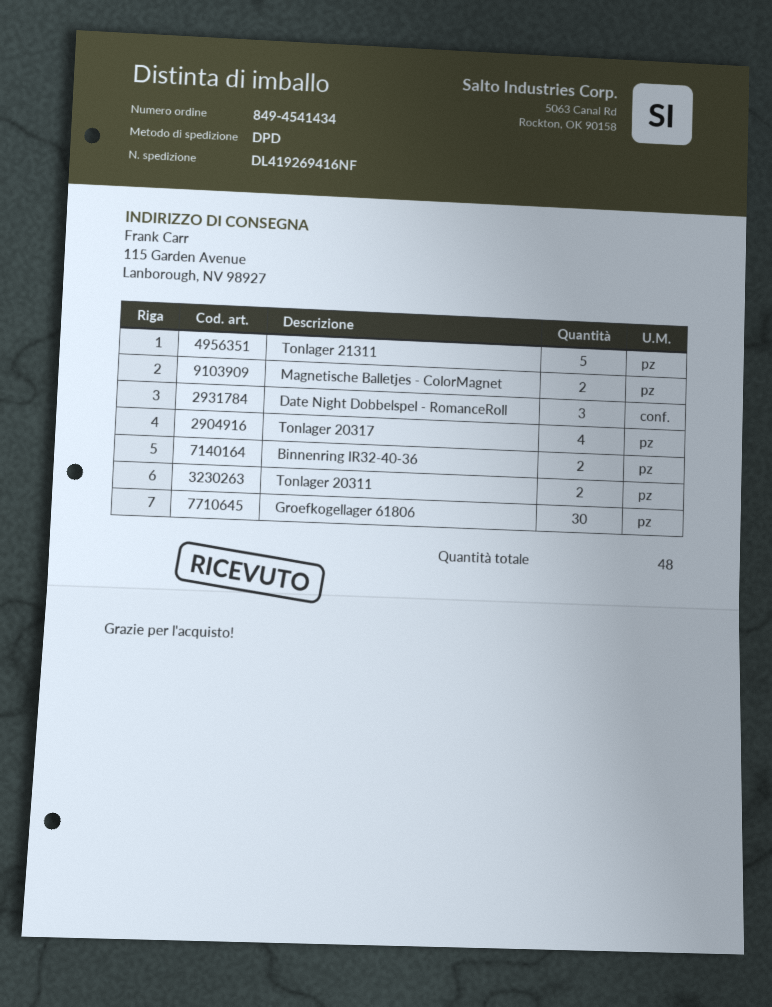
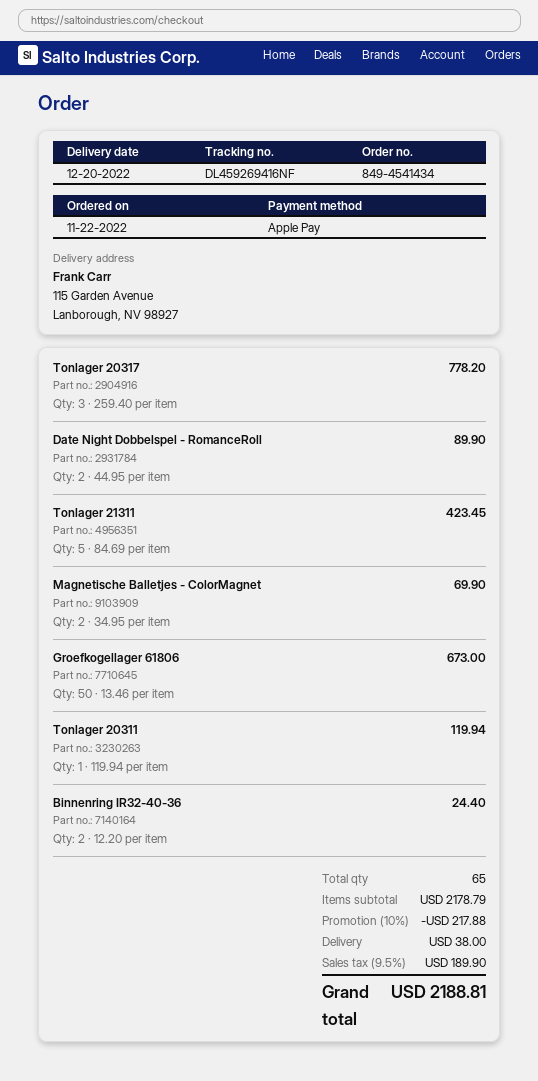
tracking number: DL419269416NF -> DL459269416NF
Date Night Dobbelspel - RomanceRoll: 3 -> 2
Tonlager 20317: 4 -> 3
Tonlager 20311: 2 -> 1
Groefkogellager 61806: 30 -> 50
total quantity: 48 -> 65

